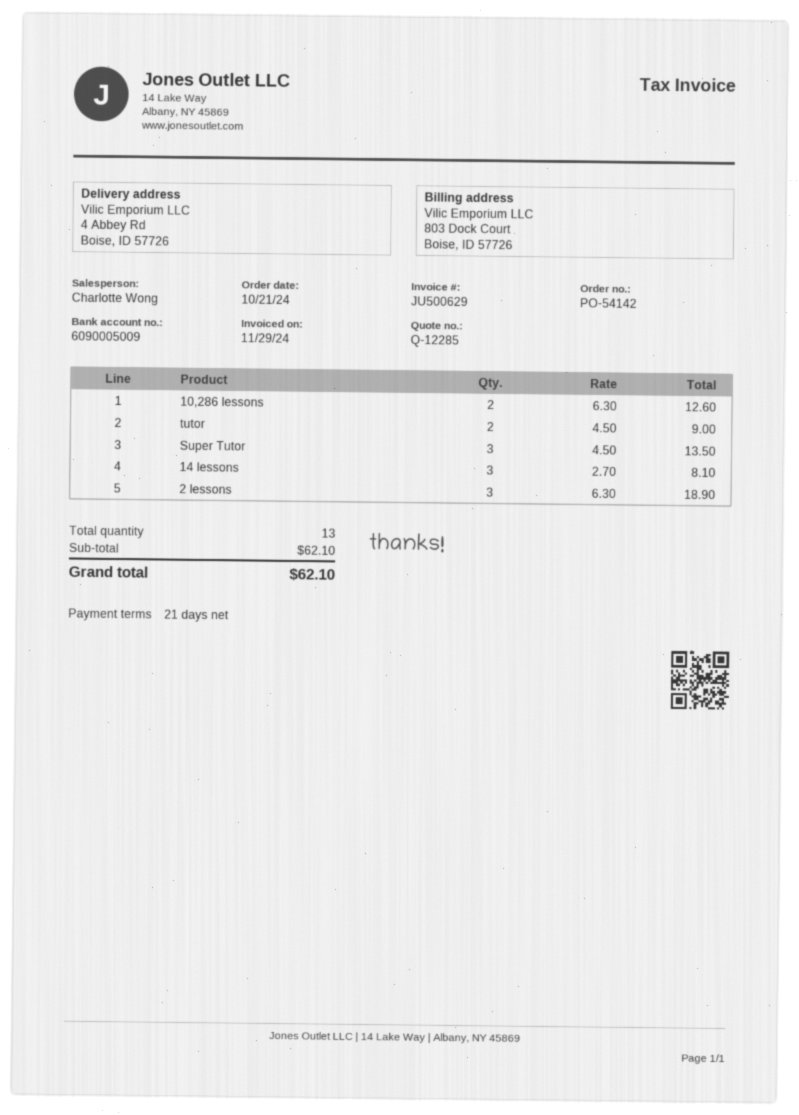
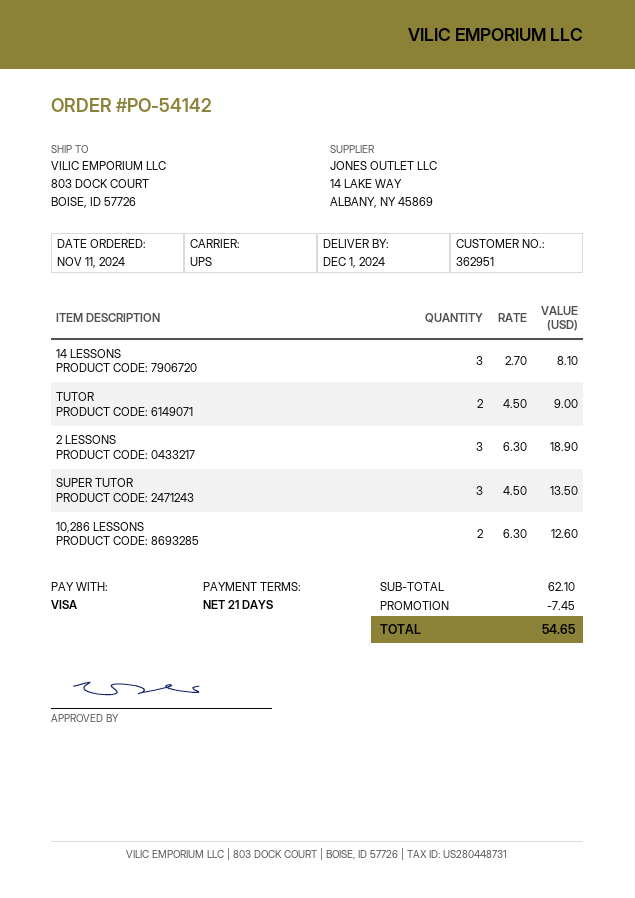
order date: 2024-10-21 -> 2024-11-11
ship to: 4 Abbey Rd, Boise, ID 57726 -> 803 DOCK COURT, BOISE, ID 57726
discount: none -> 7.45
total: 62.10 -> 54.65

